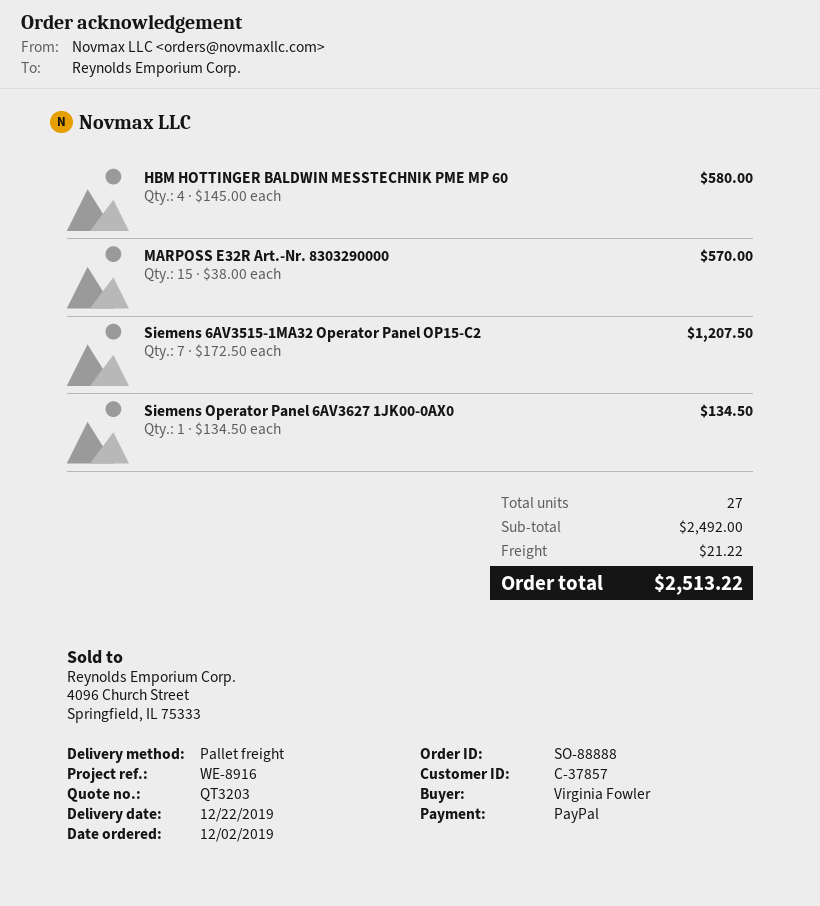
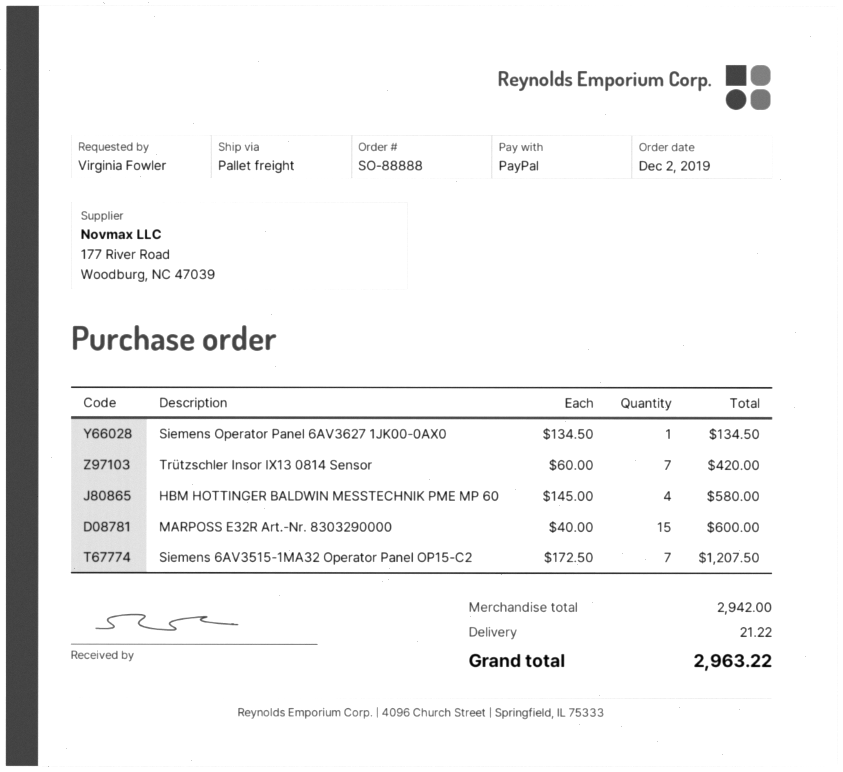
MARPOSS E32R Art.-Nr. 8303290000: 15 x 38.00 = 570.00 -> 15 x 40.00 = 600.00
Trützschler Insor IX13 0814 Sensor: none -> 7 x 60.00 = 420.00
subtotal: 2492.00 -> 2942.00
total: 2513.22 -> 2963.22

